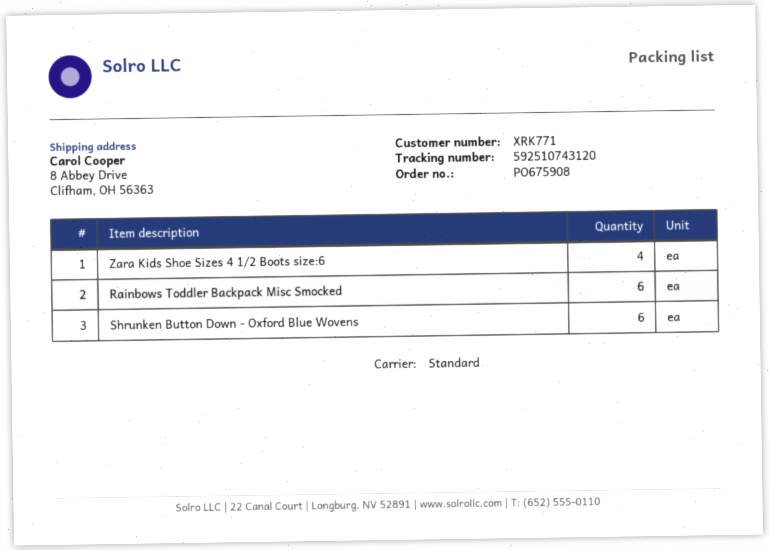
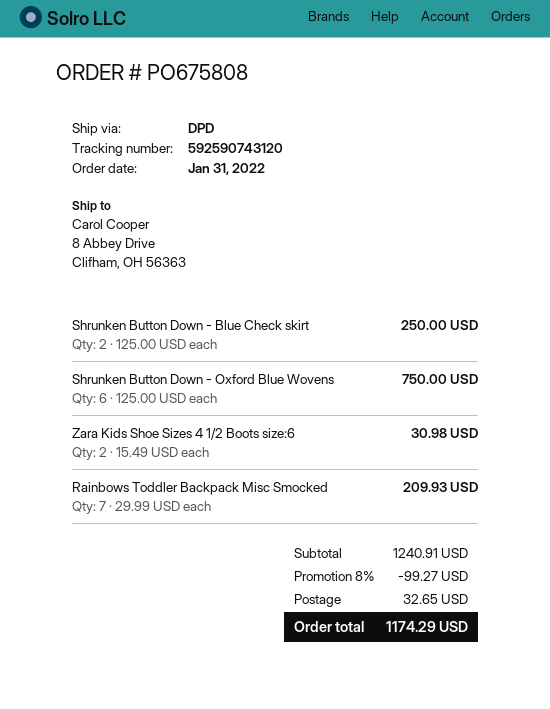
order number: PO675908 -> PO675808
shipping method: standard -> DPD
tracking number: 592510743120 -> 592590743120
Zara Kids Shoe Sizes 4 1/2 Boots size:6: 4 -> 2
Rainbows Toddler Backpack Misc Smocked: 6 -> 7
Shrunken Button Down - Blue Check skirt: none -> 2

